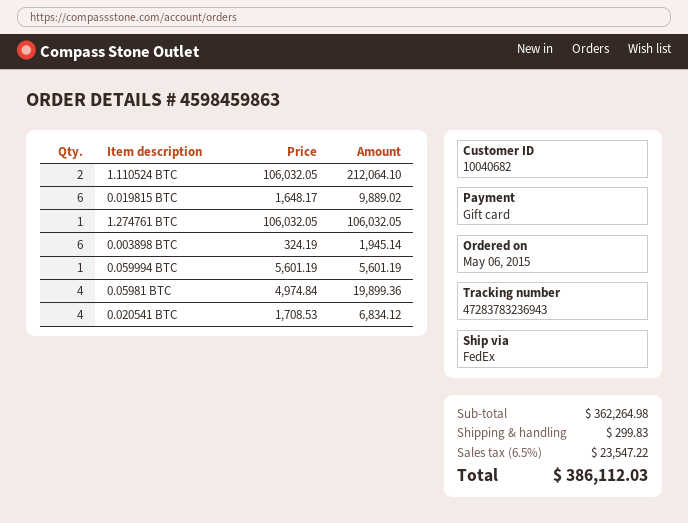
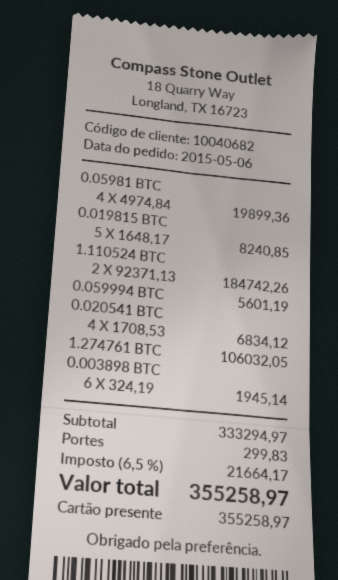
1.110524 BTC: 2 x 106032.05 = 212064.10 -> 2 x 92371.13 = 184742.26
0.019815 BTC: 6 x 1648.17 = 9889.02 -> 5 x 1648.17 = 8240.85
subtotal: 362264.98 -> 333294.97
tax: 6.5% = 23547.22 -> 6.5% = 21664.17
total: 386112.03 -> 355258.97

